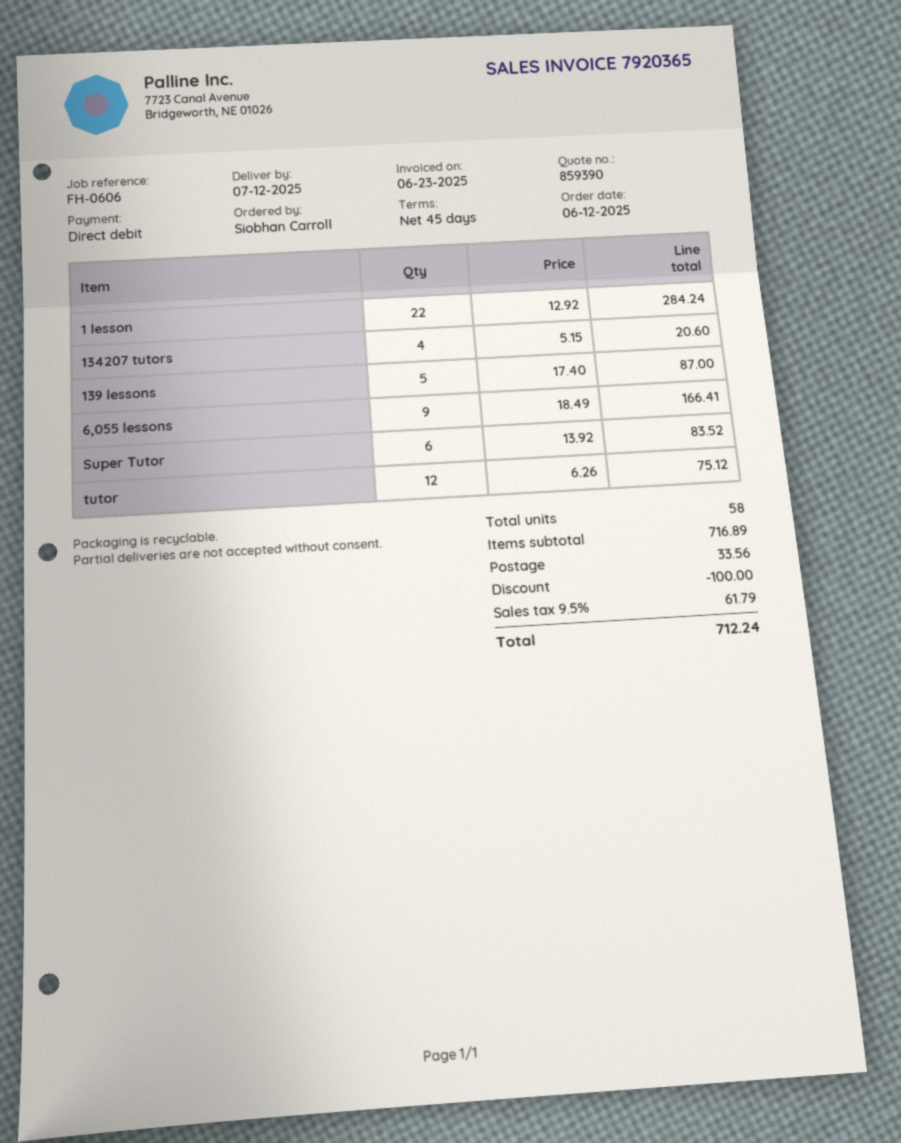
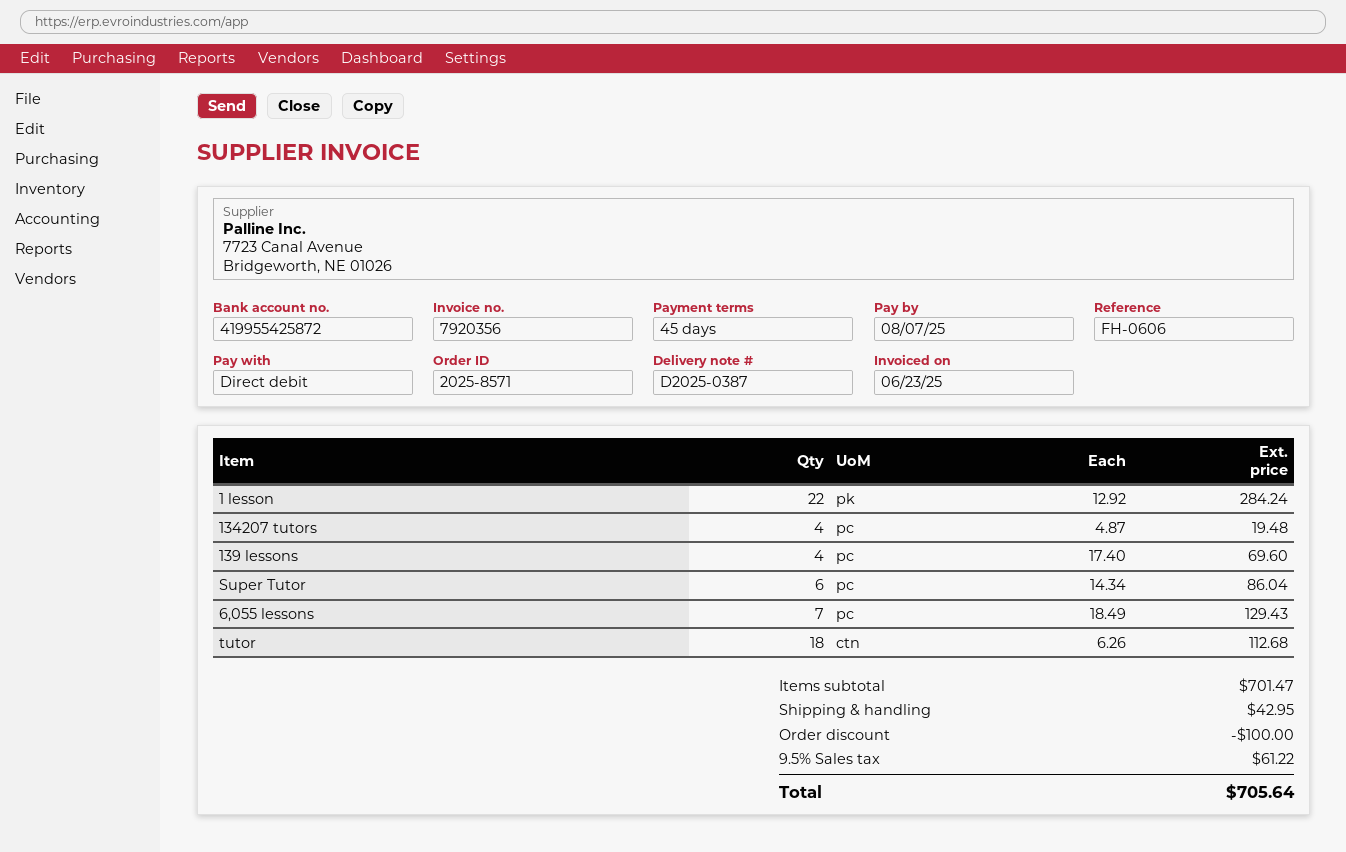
invoice number: 7920365 -> 7920356
134207 tutors: 4 x 5.15 = 20.60 -> 4 x 4.87 = 19.48
139 lessons: 5 x 17.40 = 87.00 -> 4 x 17.40 = 69.60
6,055 lessons: 9 x 18.49 = 166.41 -> 7 x 18.49 = 129.43
Super Tutor: 6 x 13.92 = 83.52 -> 6 x 14.34 = 86.04
tutor: 12 x 6.26 = 75.12 -> 18 x 6.26 = 112.68
subtotal: 716.89 -> 701.47
shipping: 33.56 -> 42.95
tax: 9.5% = 61.79 -> 9.5% = 61.22
total: 712.24 -> 705.64

